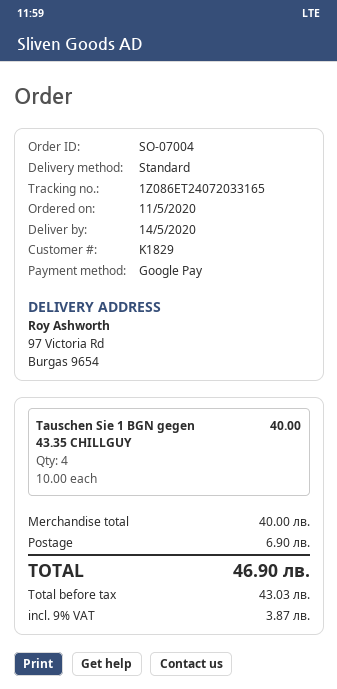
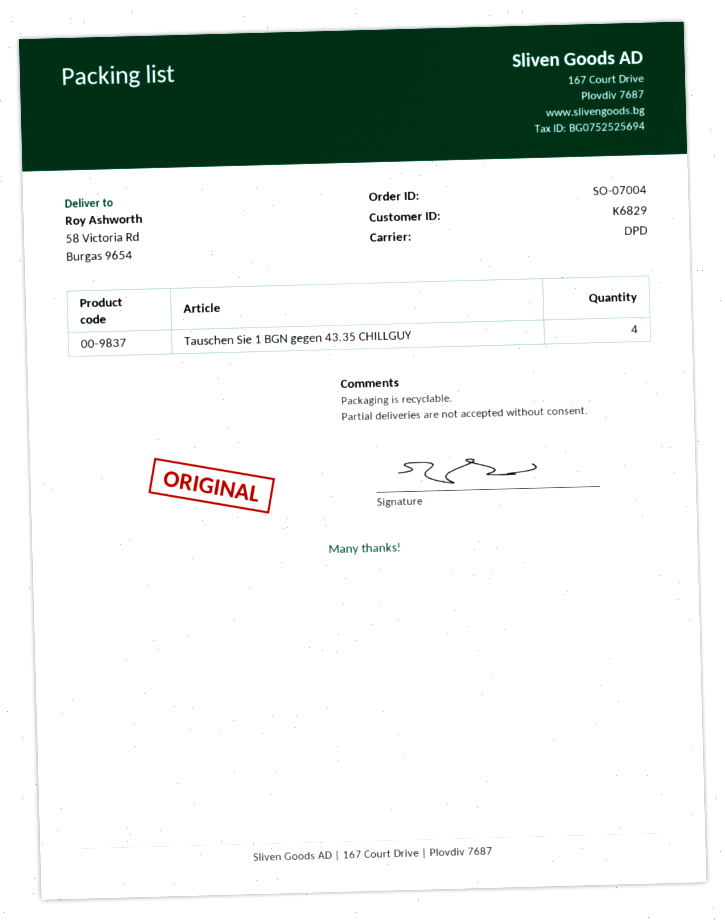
customer number: K1829 -> K6829
shipping method: standard -> DPD
ship to: 97 Victoria Rd, Burgas 9654 -> 58 Victoria Rd, Burgas 9654

